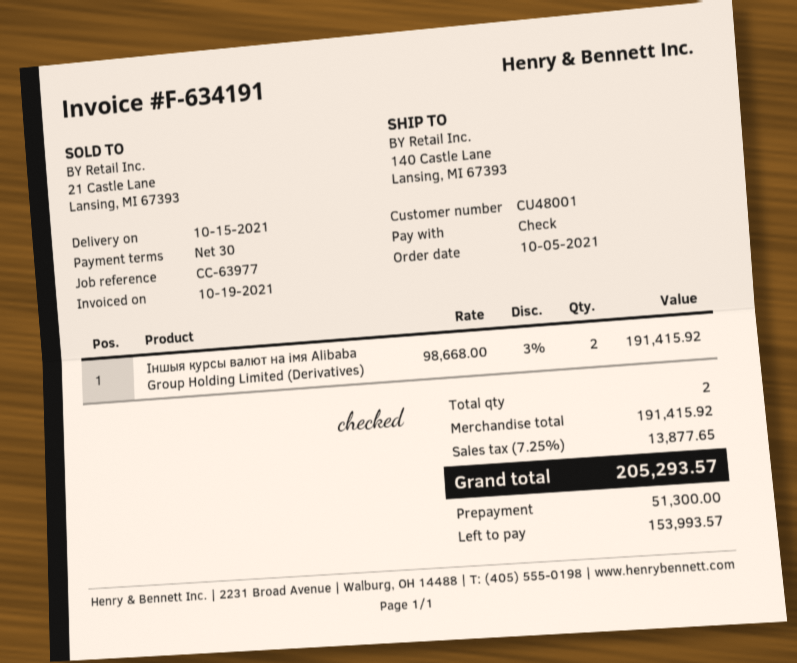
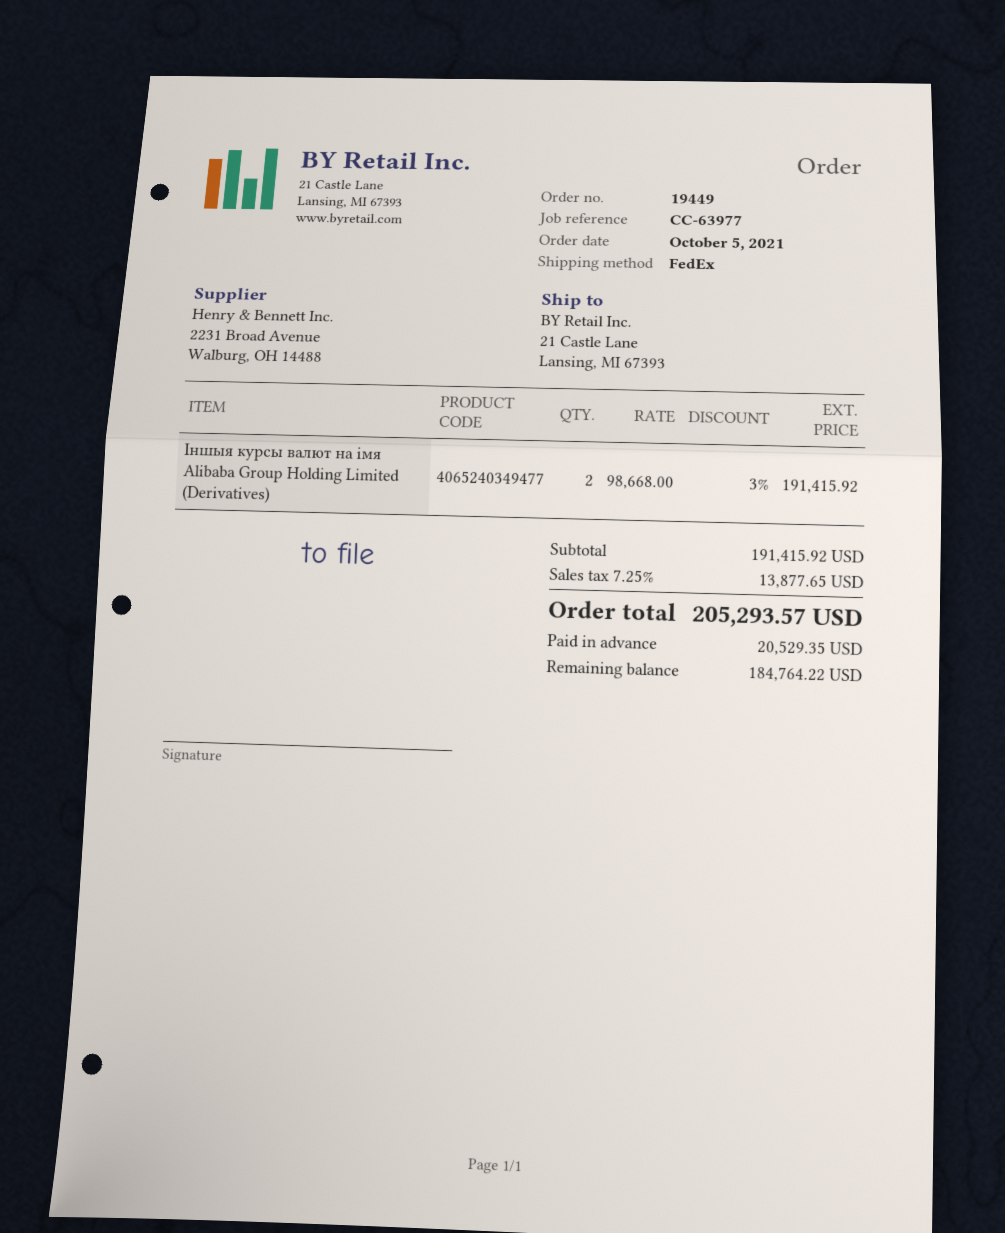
ship to: 140 Castle Lane, Lansing, MI 67393 -> 21 Castle Lane, Lansing, MI 67393
deposit: 51300.00 -> 20529.35
balance: 153993.57 -> 184764.22

